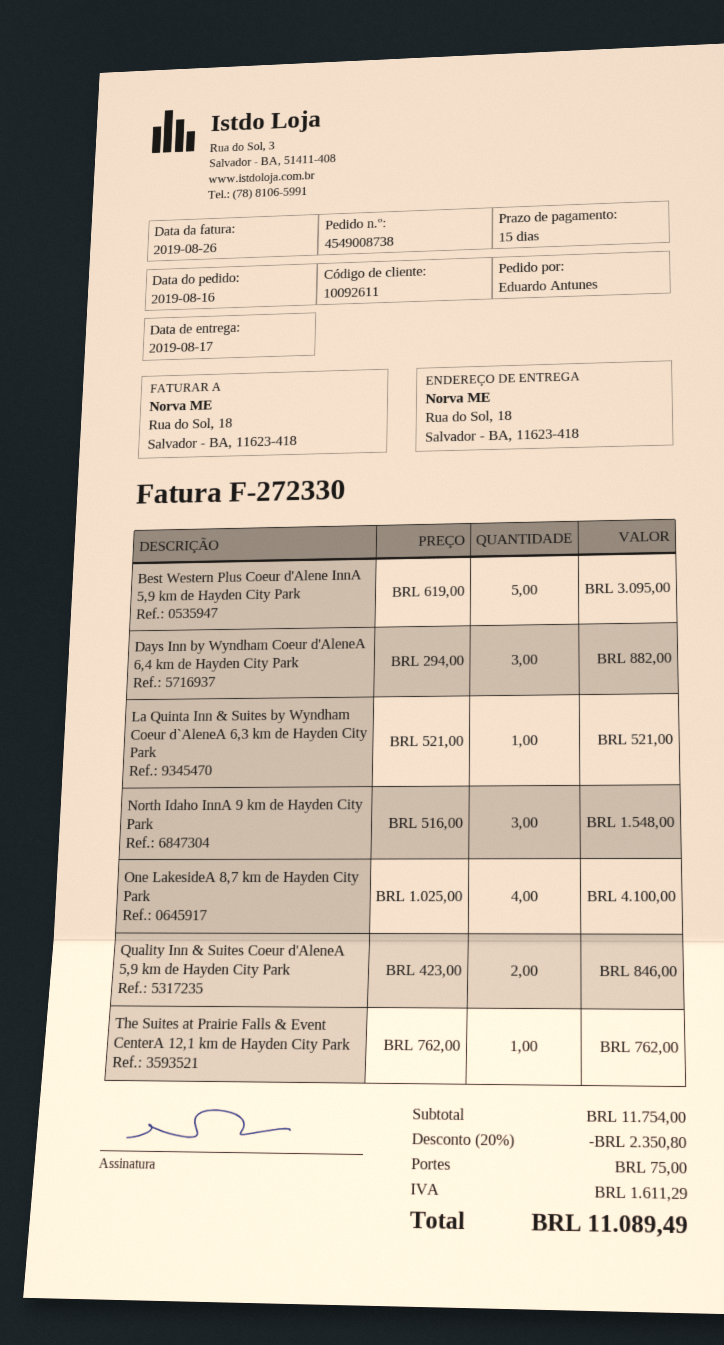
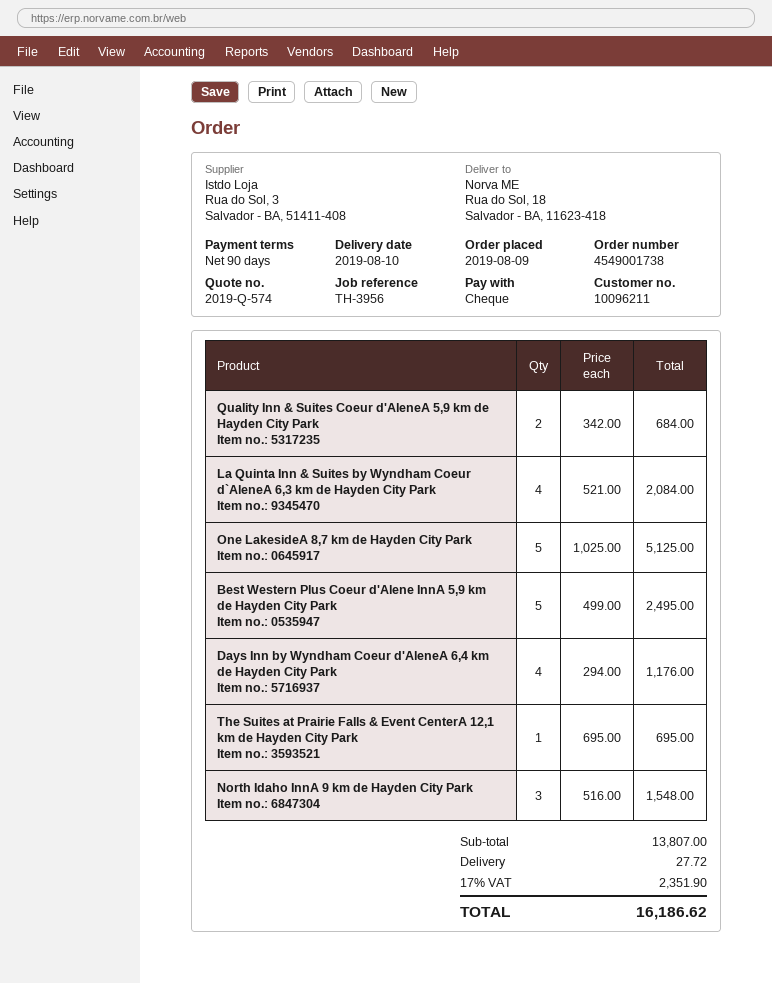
order number: 4549008738 -> 4549001738
order date: 2019-08-16 -> 2019-08-09
delivery date: 2019-08-17 -> 2019-08-10
payment terms: 15 days -> 90 days
customer number: 10092611 -> 10096211
Best Western Plus Coeur d'Alene InnA 5,9 km de Hayden City Park: 5 x 619.00 = 3095.00 -> 5 x 499.00 = 2495.00
Days Inn by Wyndham Coeur d'AleneA 6,4 km de Hayden City Park: 3 x 294.00 = 882.00 -> 4 x 294.00 = 1176.00
La Quinta Inn & Suites by Wyndham Coeur d`AleneA 6,3 km de Hayden City Park: 1 x 521.00 = 521.00 -> 4 x 521.00 = 2084.00
One LakesideA 8,7 km de Hayden City Park: 4 x 1025.00 = 4100.00 -> 5 x 1025.00 = 5125.00
Quality Inn & Suites Coeur d'AleneA 5,9 km de Hayden City Park: 2 x 423.00 = 846.00 -> 2 x 342.00 = 684.00
The Suites at Prairie Falls & Event CenterA 12,1 km de Hayden City Park: 1 x 762.00 = 762.00 -> 1 x 695.00 = 695.00
subtotal: 11754.00 -> 13807.00
discount: 20% = 2350.80 -> none
shipping: 75.00 -> 27.72
tax: 1611.29 -> 2351.90
total: 11089.49 -> 16186.62

